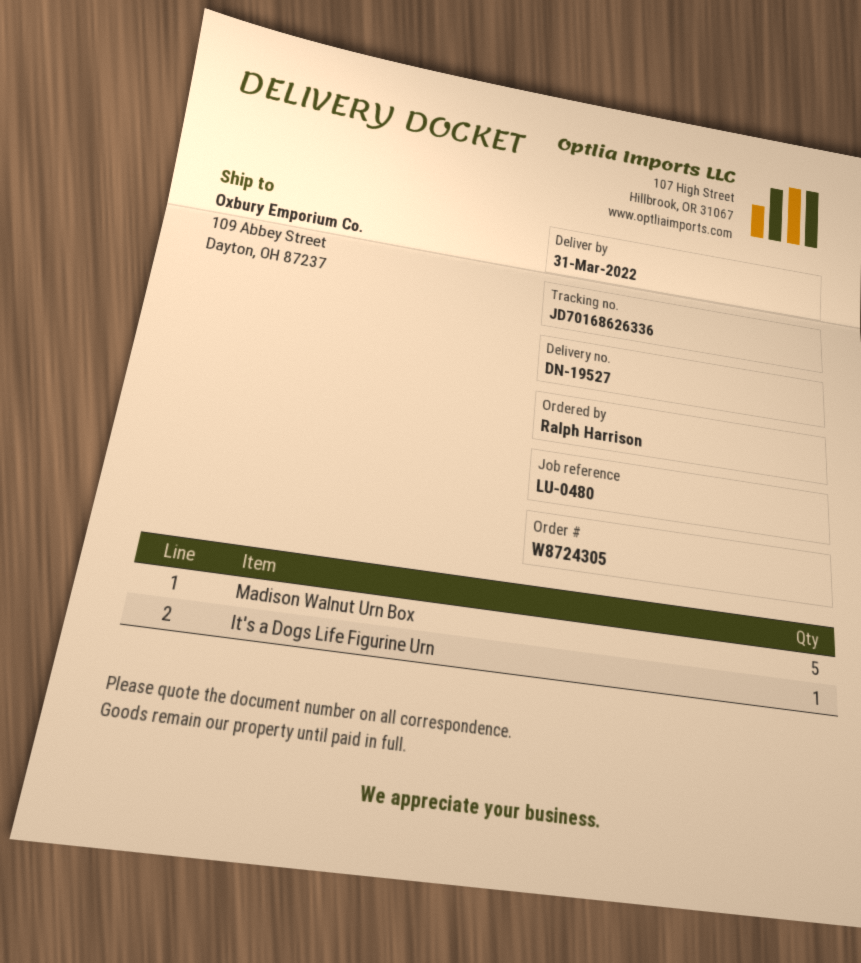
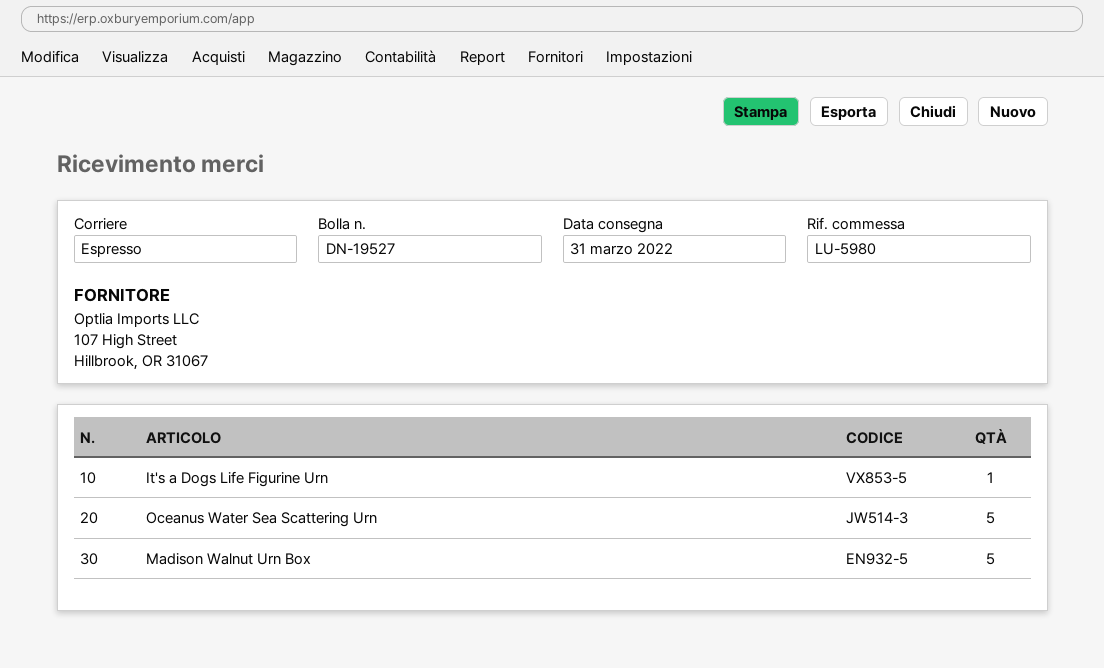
reference: LU-0480 -> LU-5980
Oceanus Water Sea Scattering Urn: none -> 5

